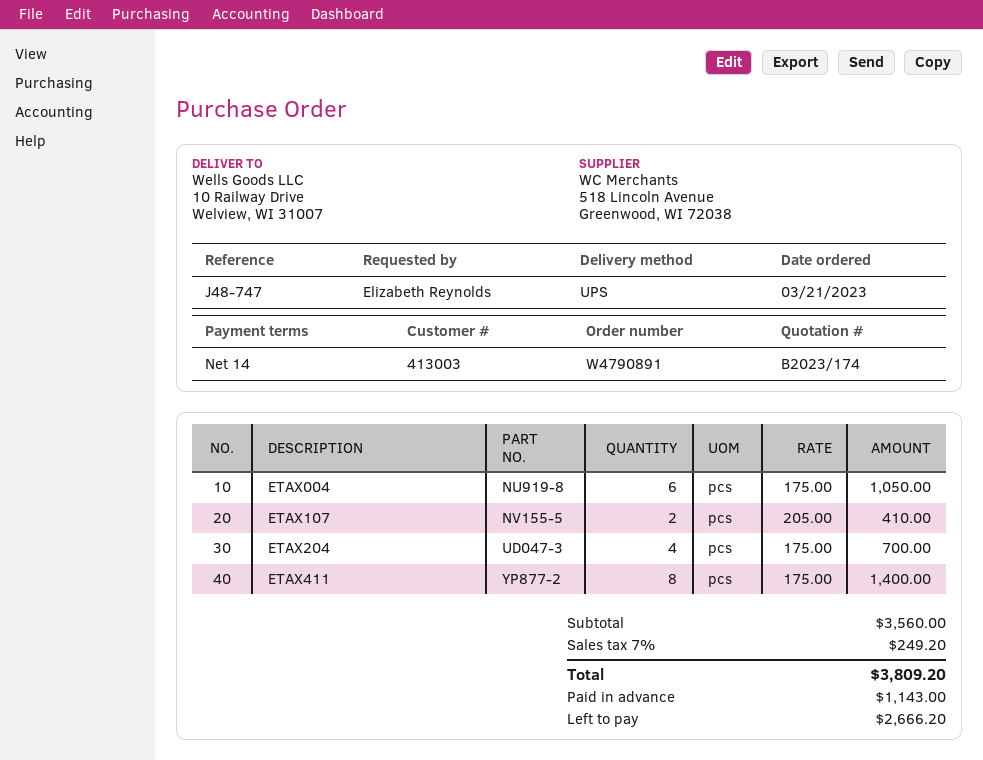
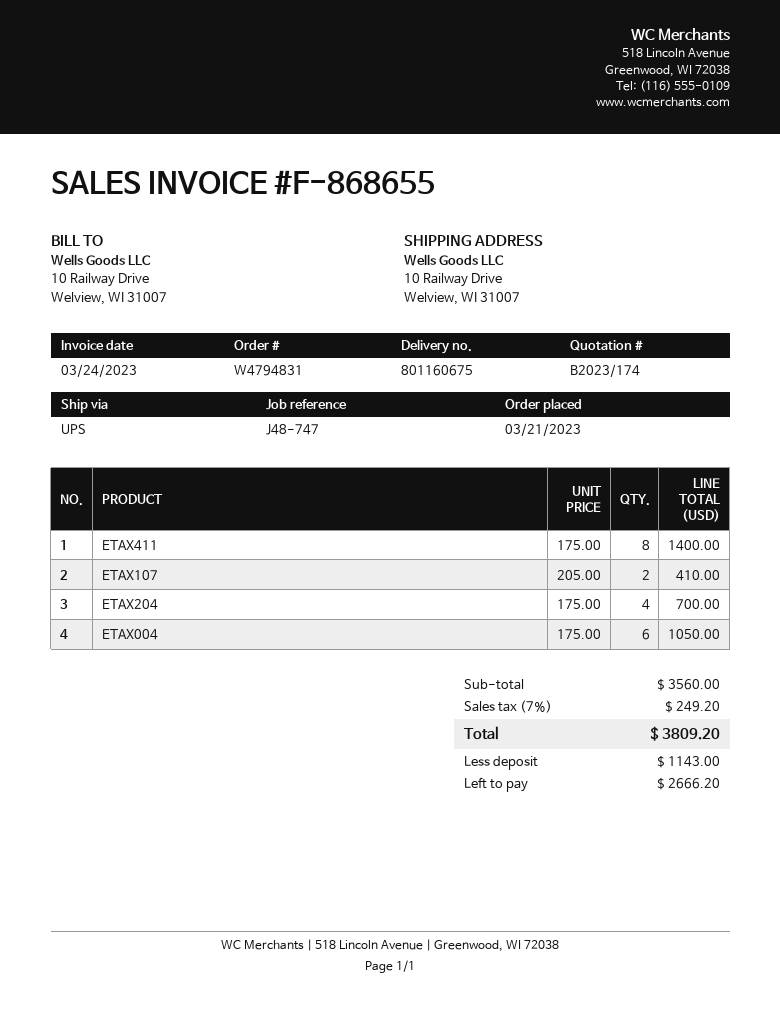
order number: W4790891 -> W4794831

